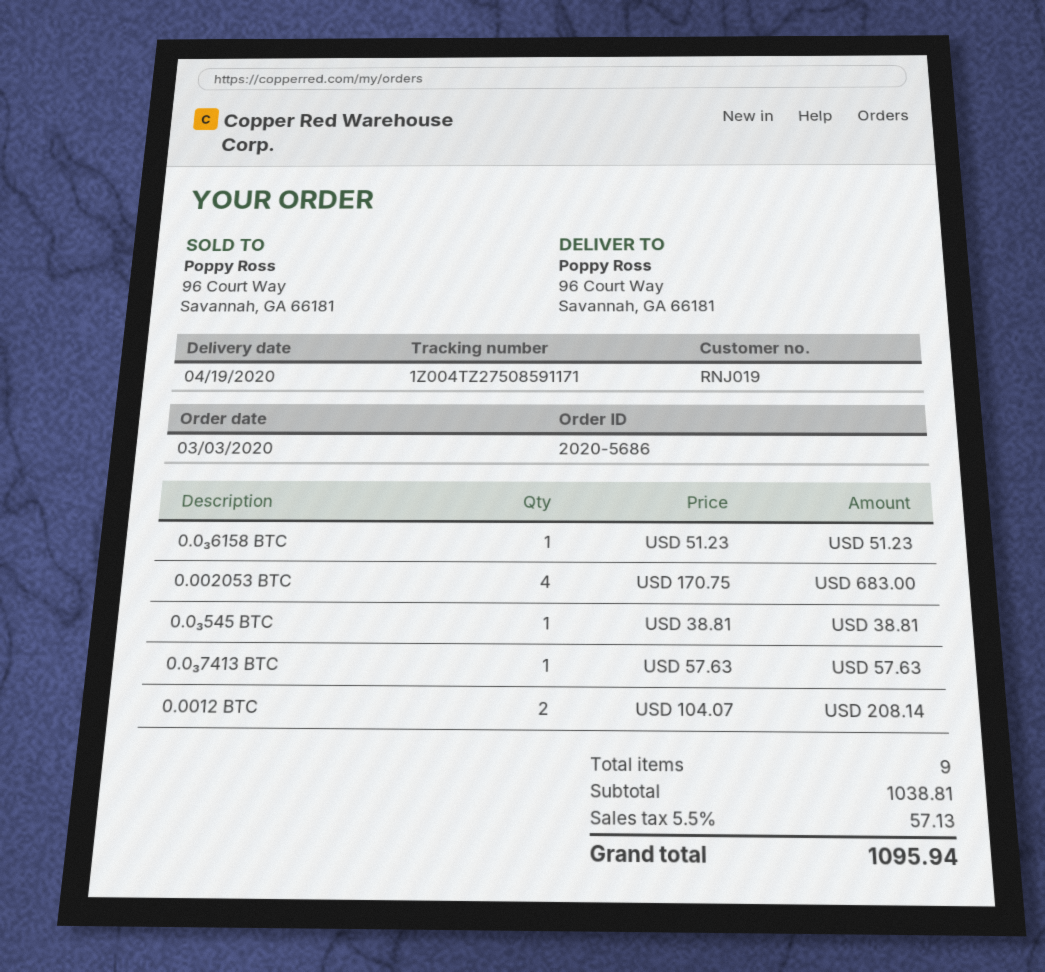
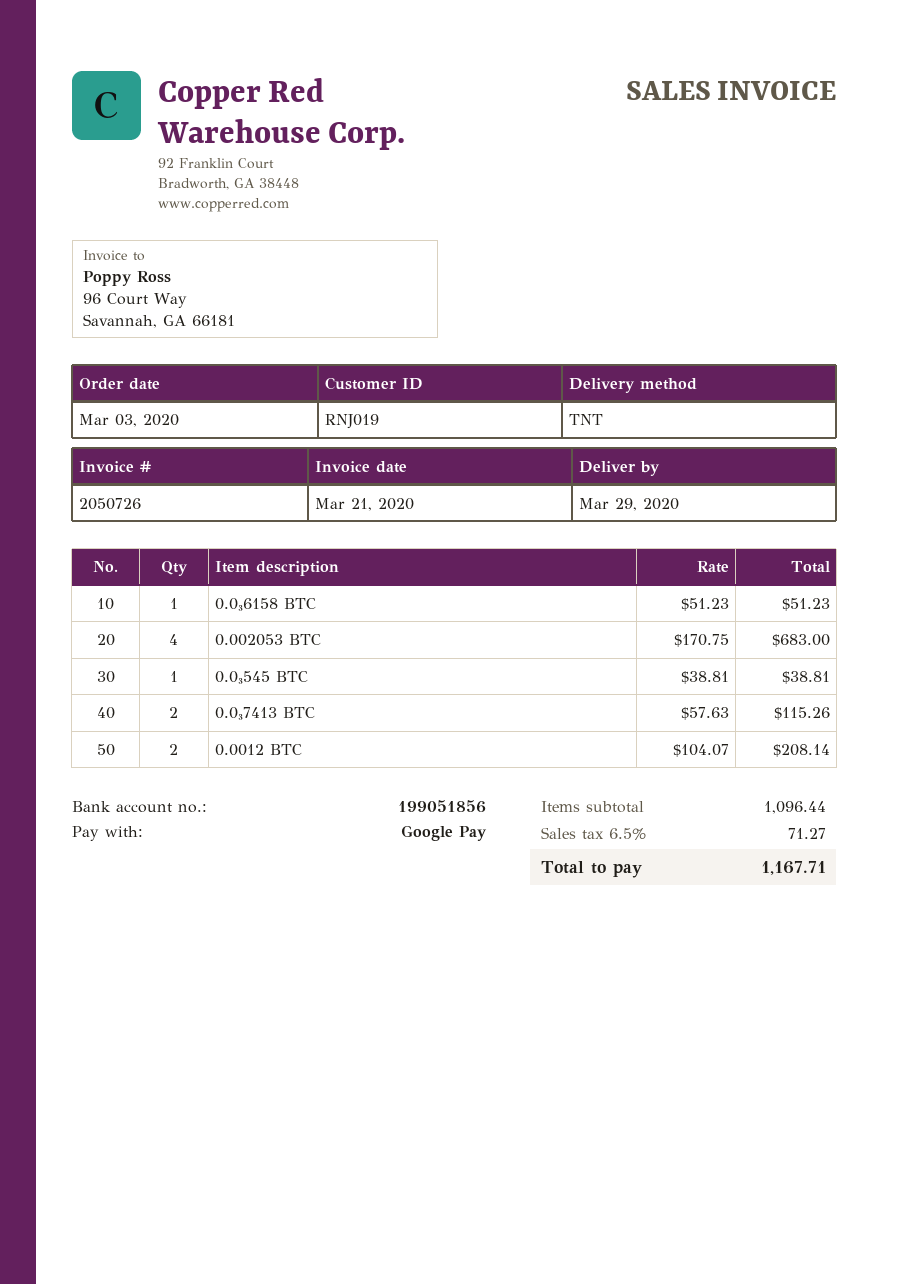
delivery date: 2020-04-19 -> 2020-03-29
0.0₃7413 BTC: 1 x 57.63 = 57.63 -> 2 x 57.63 = 115.26
subtotal: 1038.81 -> 1096.44
tax: 5.5% = 57.13 -> 6.5% = 71.27
total: 1095.94 -> 1167.71

